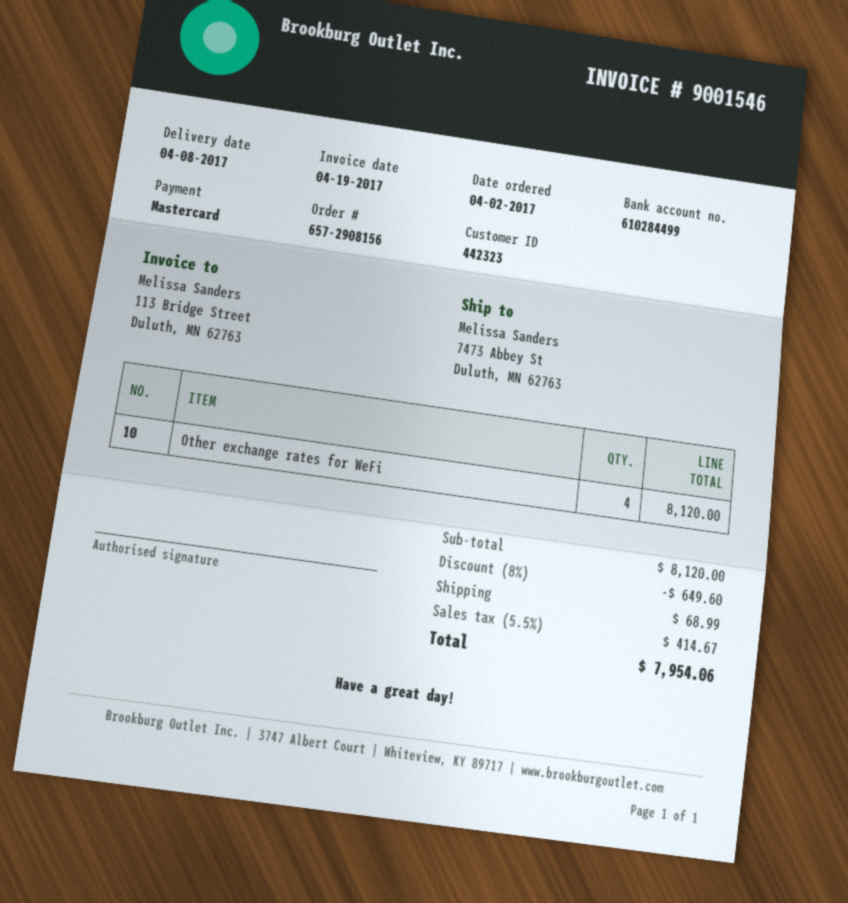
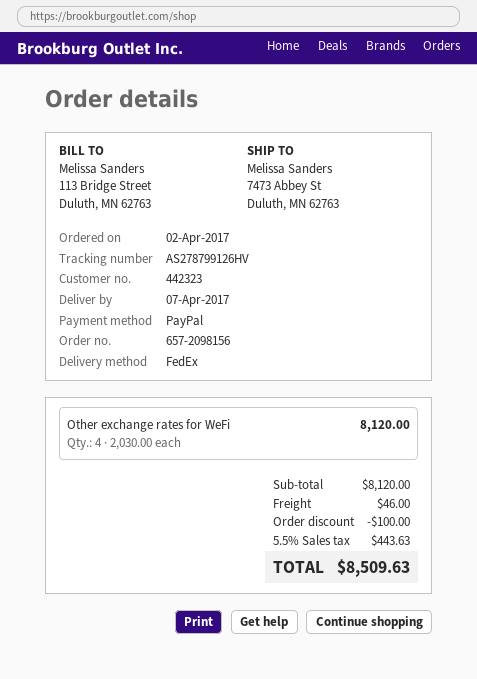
order number: 657-2908156 -> 657-2098156
delivery date: 2017-04-08 -> 2017-04-07
payment method: Mastercard -> PayPal
discount: 649.60 -> 100.00
shipping: 68.99 -> 46.00
tax: 5.5% = 414.67 -> 5.5% = 443.63
total: 7954.06 -> 8509.63

